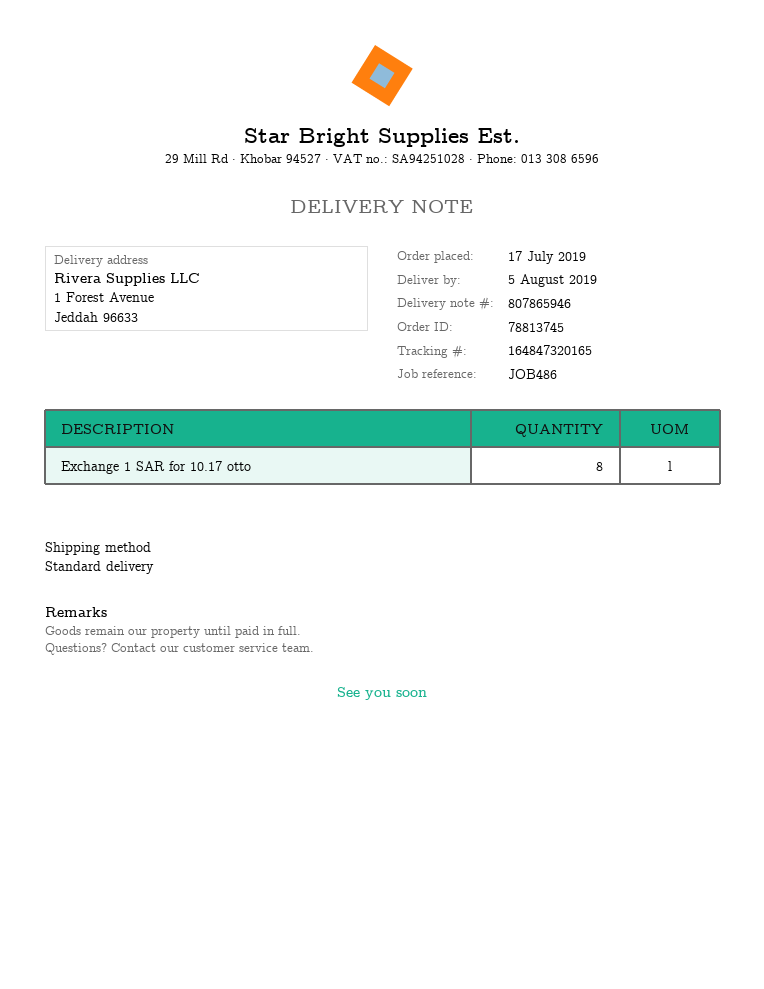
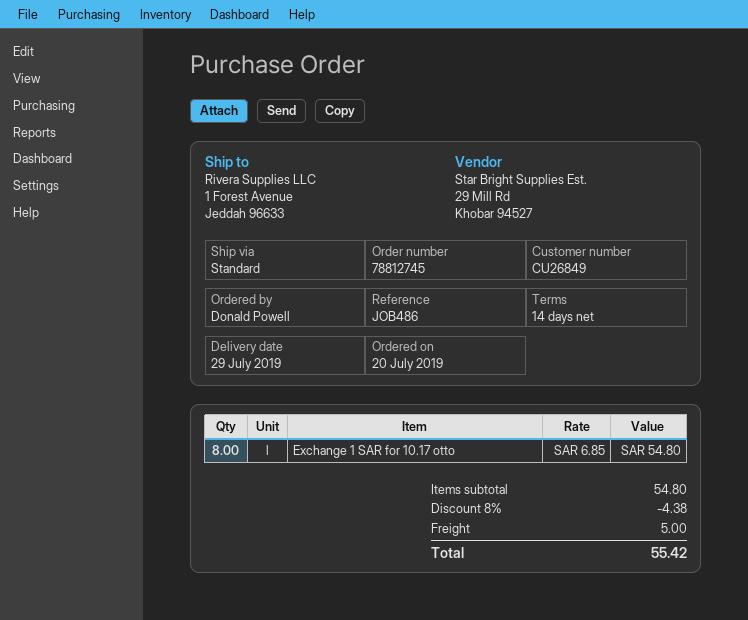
order number: 78813745 -> 78812745
order date: 2019-07-17 -> 2019-07-20
delivery date: 2019-08-05 -> 2019-07-29

